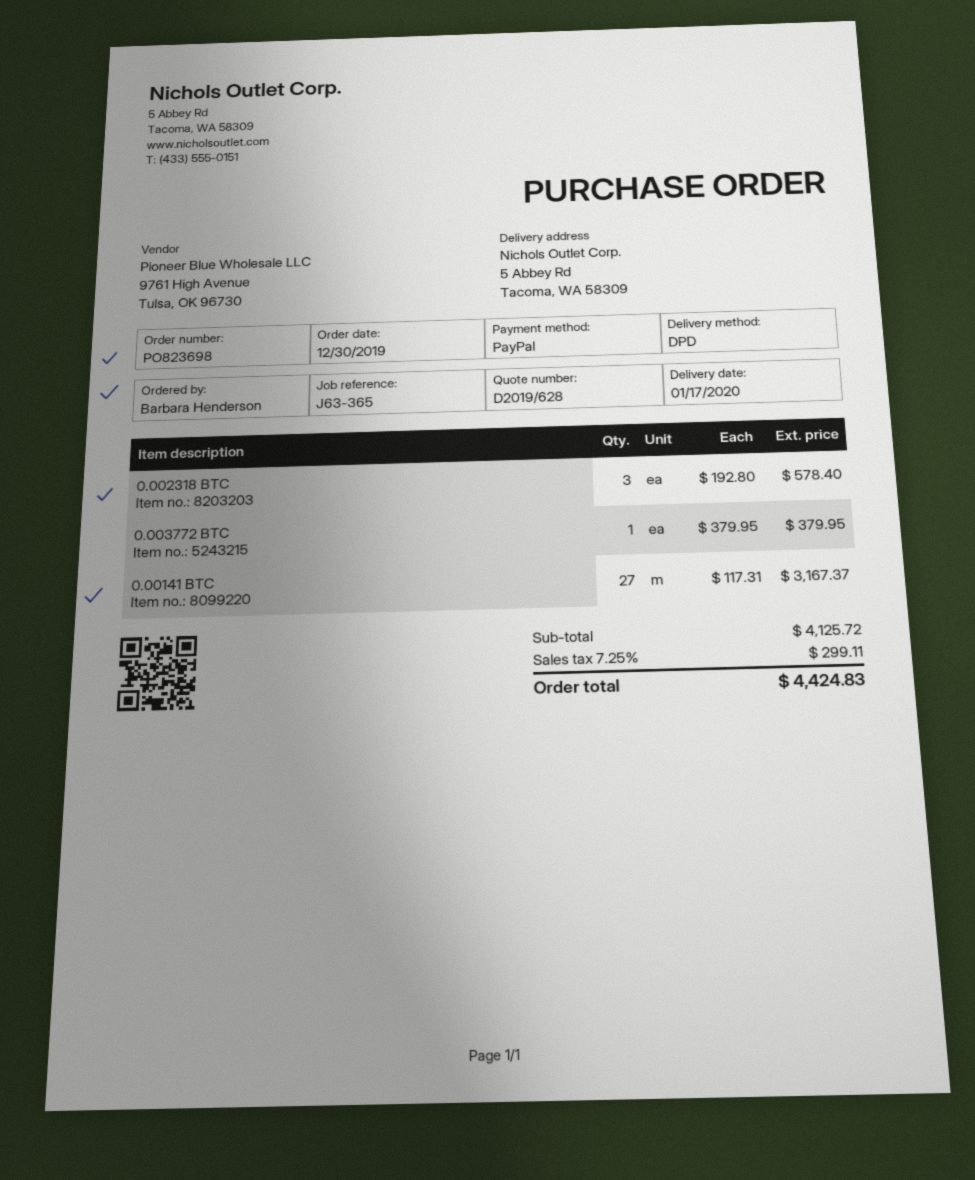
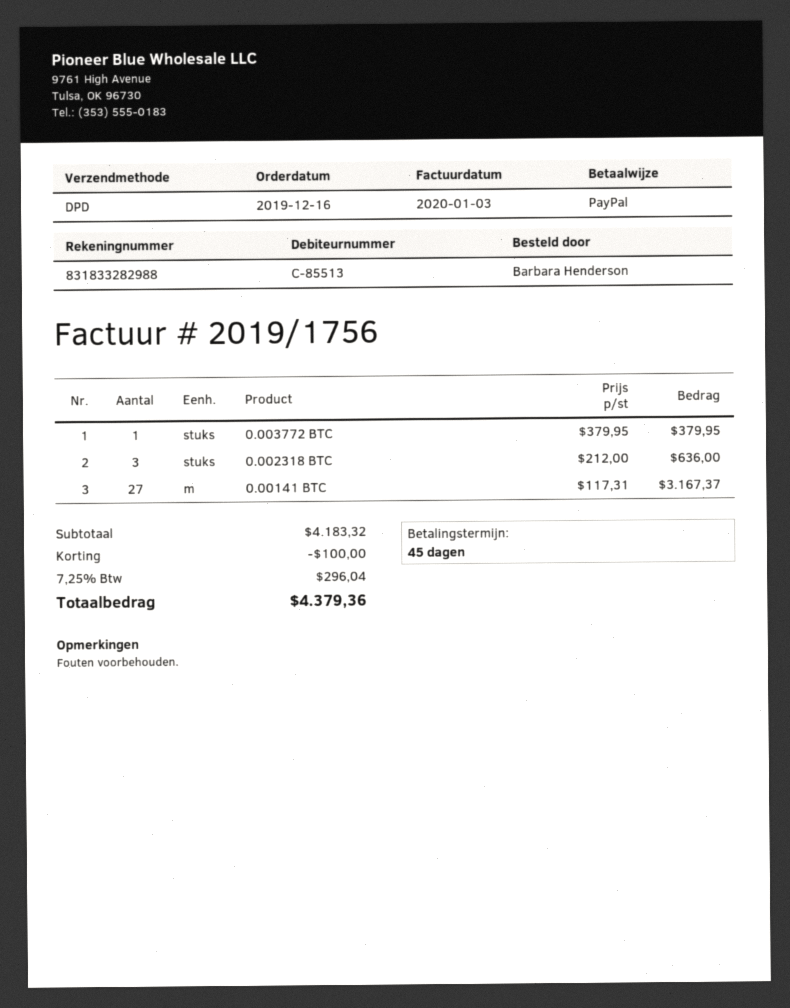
order date: 2019-12-30 -> 2019-12-16
0.002318 BTC: 3 x 192.80 = 578.40 -> 3 x 212.00 = 636.00
subtotal: 4125.72 -> 4183.32
discount: none -> 100.00
tax: 7.25% = 299.11 -> 7.25% = 296.04
total: 4424.83 -> 4379.36

